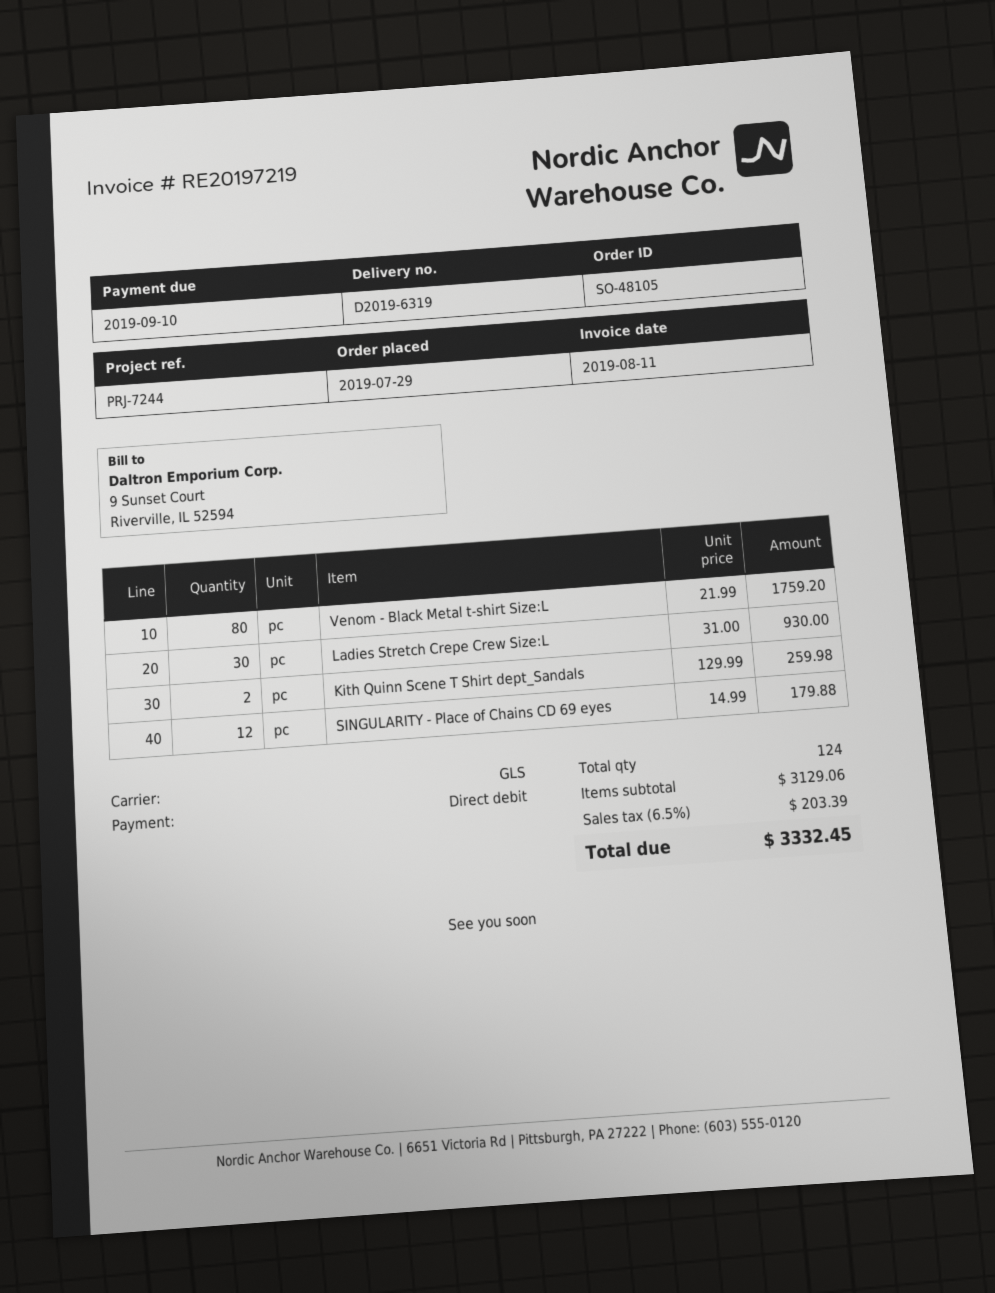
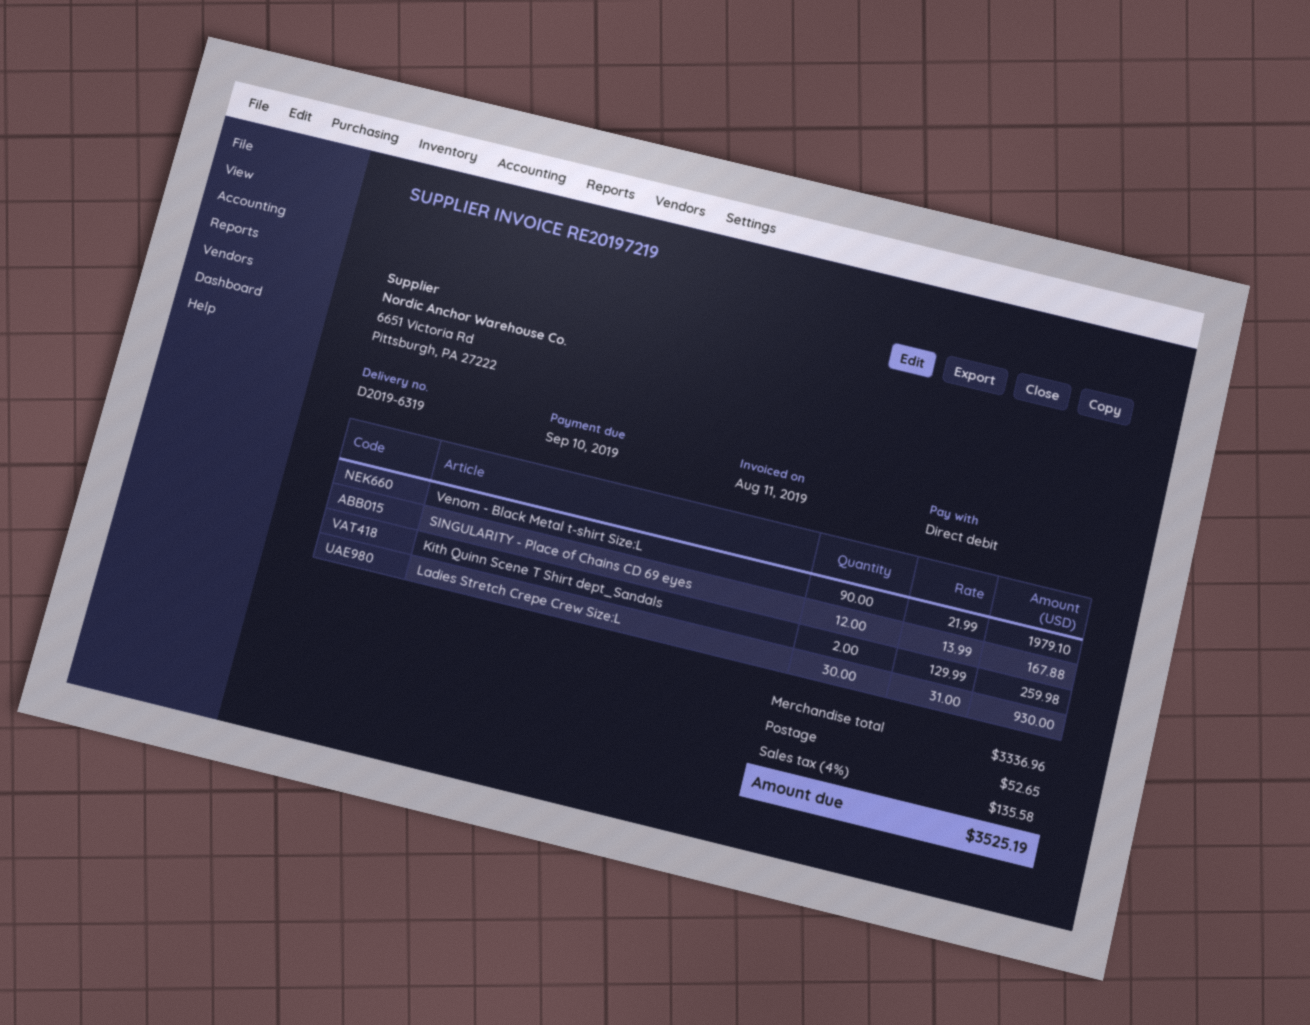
Venom - Black Metal t-shirt Size:L: 80 x 21.99 = 1759.20 -> 90 x 21.99 = 1979.10
SINGULARITY - Place of Chains CD 69 eyes: 12 x 14.99 = 179.88 -> 12 x 13.99 = 167.88
subtotal: 3129.06 -> 3336.96
shipping: none -> 52.65
tax: 6.5% = 203.39 -> 4% = 135.58
total: 3332.45 -> 3525.19

